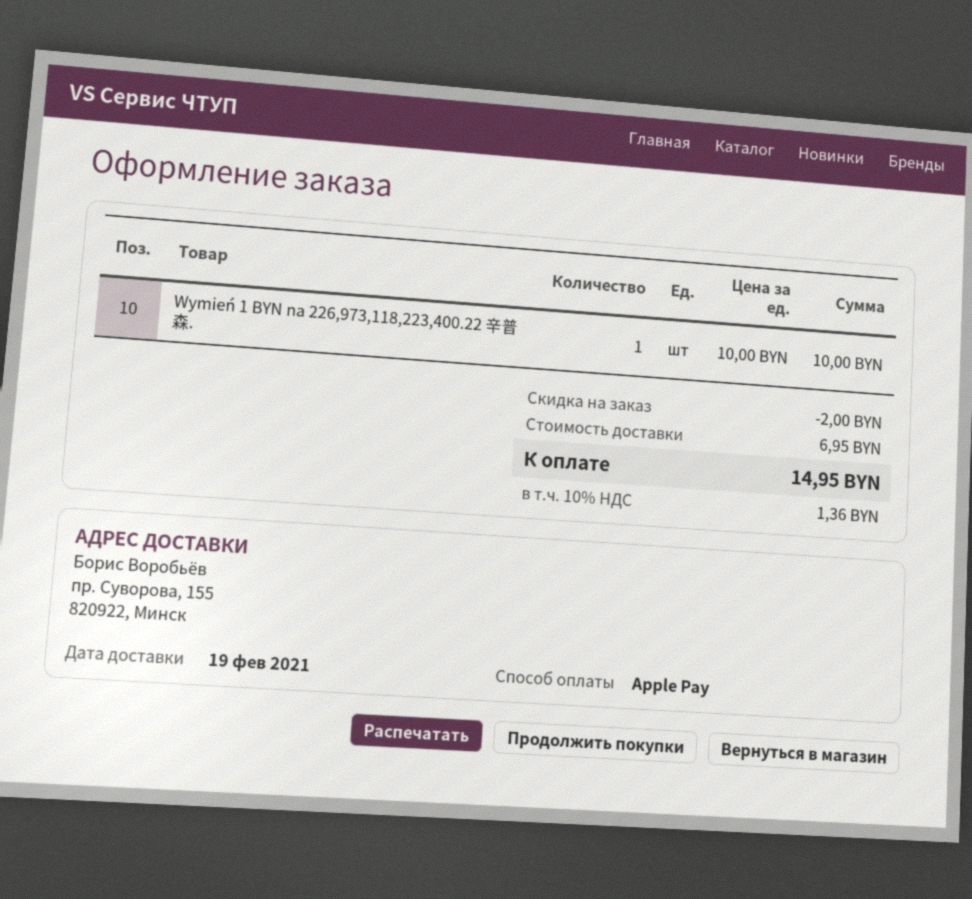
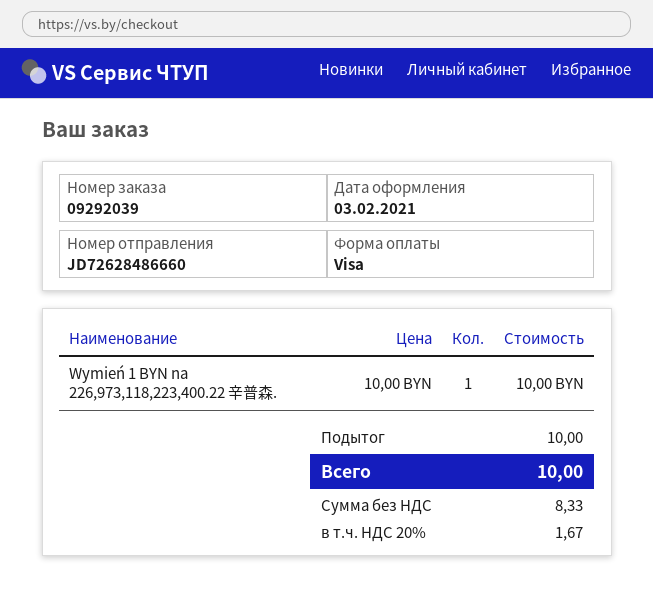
payment method: Apple Pay -> Visa
discount: 2.00 -> none
shipping: 6.95 -> none
tax: 10% = 1.36 -> 20% = 1.67
total: 14.95 -> 10.00

